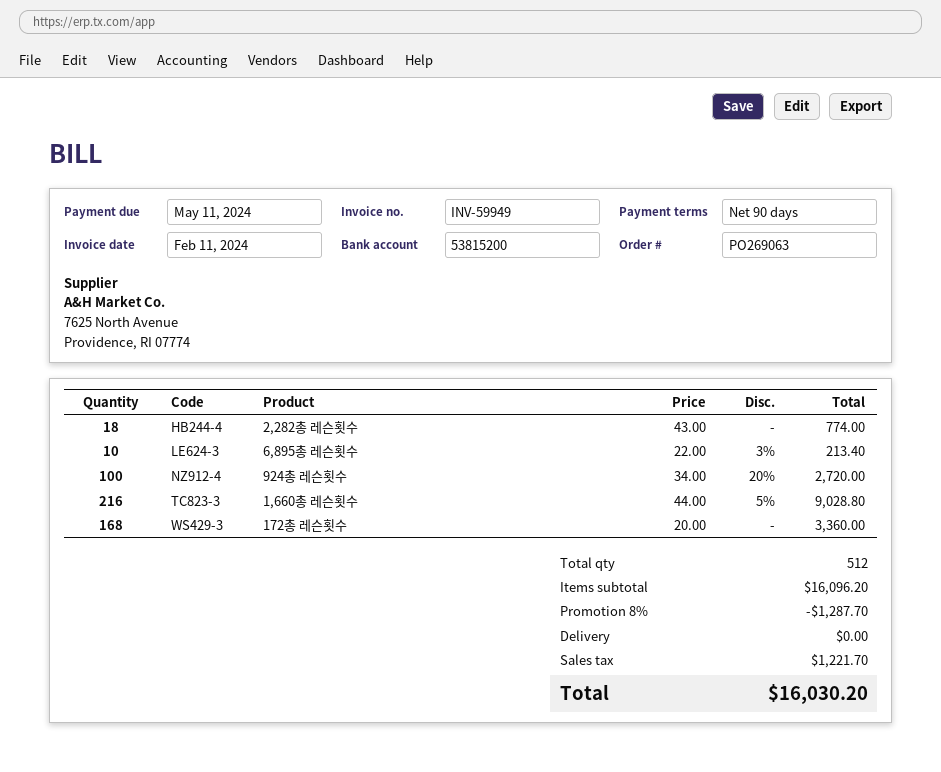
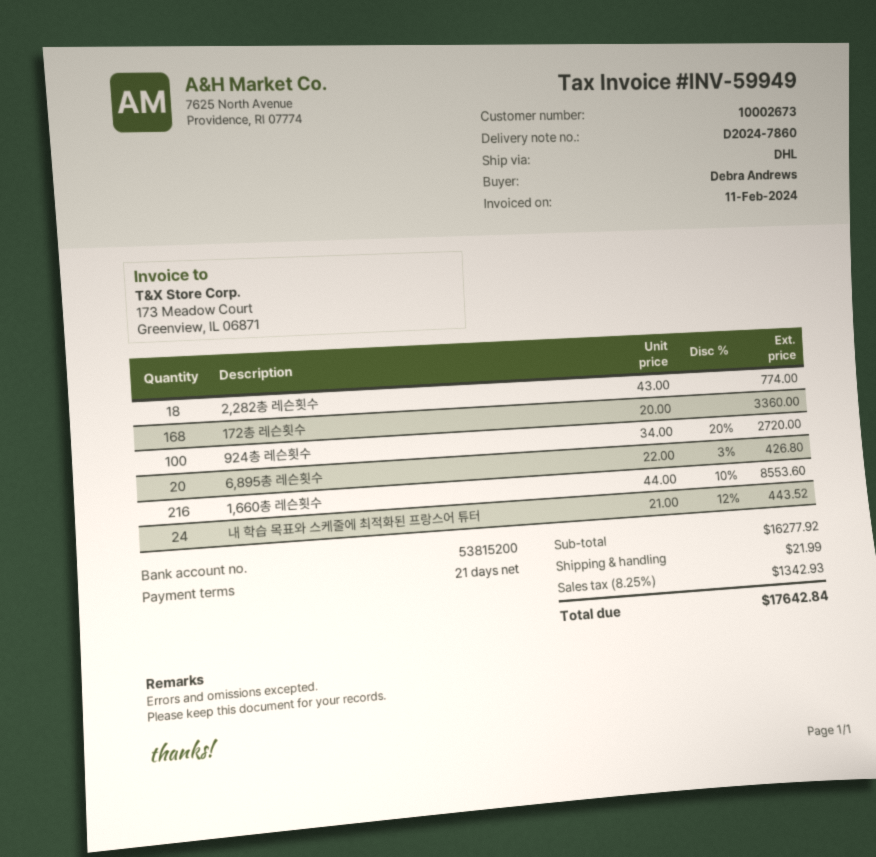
payment terms: 90 days -> 21 days
6,895총 레슨횟수: 10 x 22.00 - 3% = 213.40 -> 20 x 22.00 - 3% = 426.80
1,660총 레슨횟수: 216 x 44.00 - 5% = 9028.80 -> 216 x 44.00 - 10% = 8553.60
내 학습 목표와 스케줄에 최적화된 프랑스어 튜터: none -> 24 x 21.00 - 12% = 443.52
subtotal: 16096.20 -> 16277.92
discount: 8% = 1287.70 -> none
shipping: 0.00 -> 21.99
tax: 1221.70 -> 1342.93
total: 16030.20 -> 17642.84

